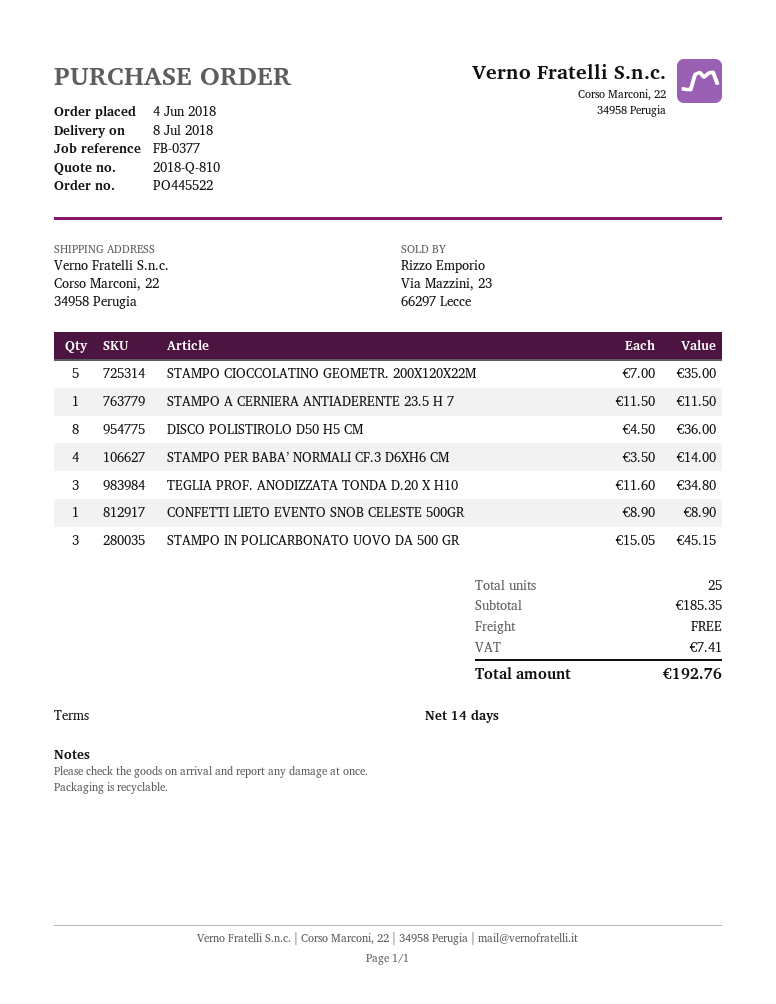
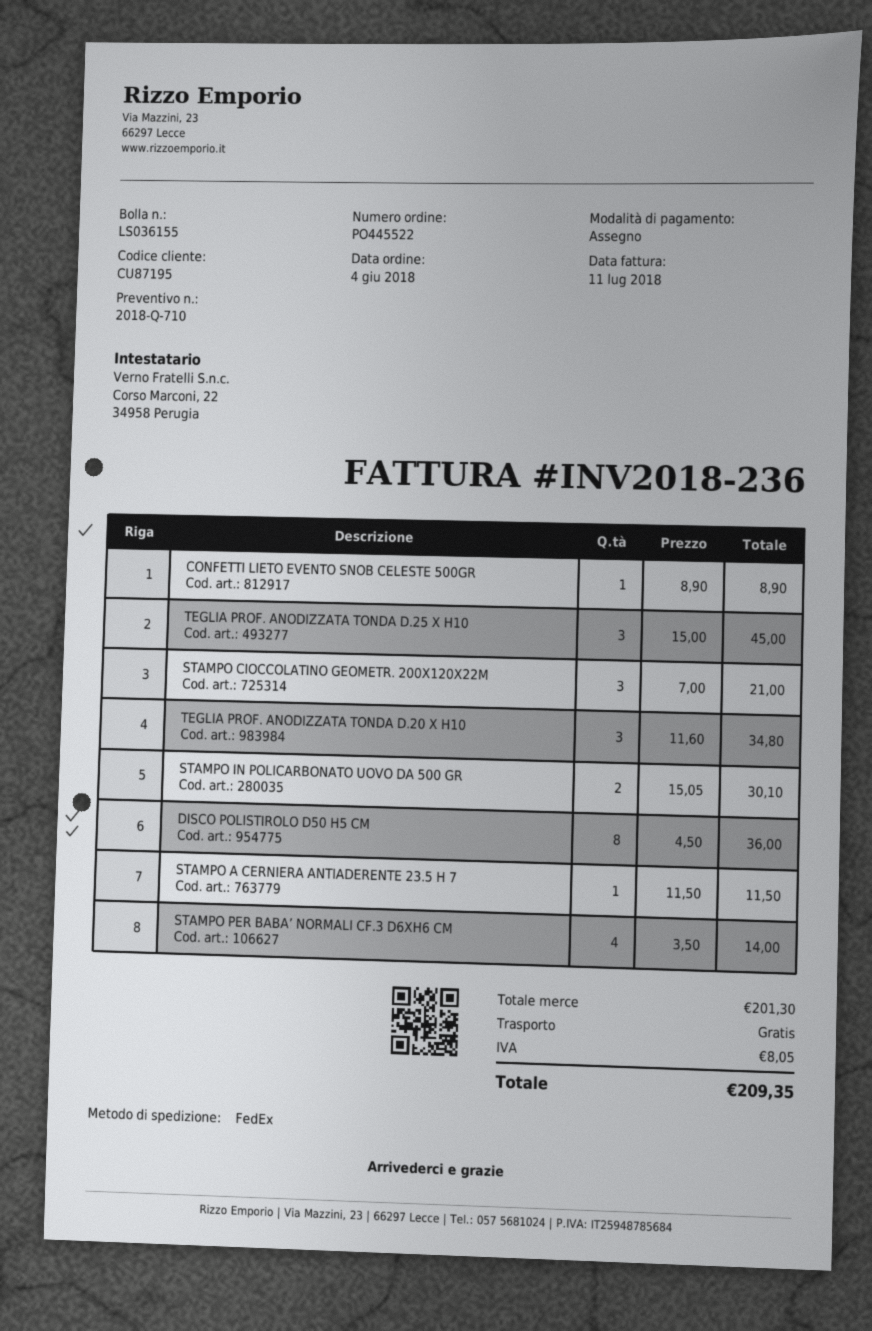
quote number: 2018-Q-810 -> 2018-Q-710
STAMPO CIOCCOLATINO GEOMETR. 200X120X22M: 5 x 7.00 = 35.00 -> 3 x 7.00 = 21.00
STAMPO IN POLICARBONATO UOVO DA 500 GR: 3 x 15.05 = 45.15 -> 2 x 15.05 = 30.10
TEGLIA PROF. ANODIZZATA TONDA D.25 X H10: none -> 3 x 15.00 = 45.00
subtotal: 185.35 -> 201.30
tax: 7.41 -> 8.05
total: 192.76 -> 209.35

